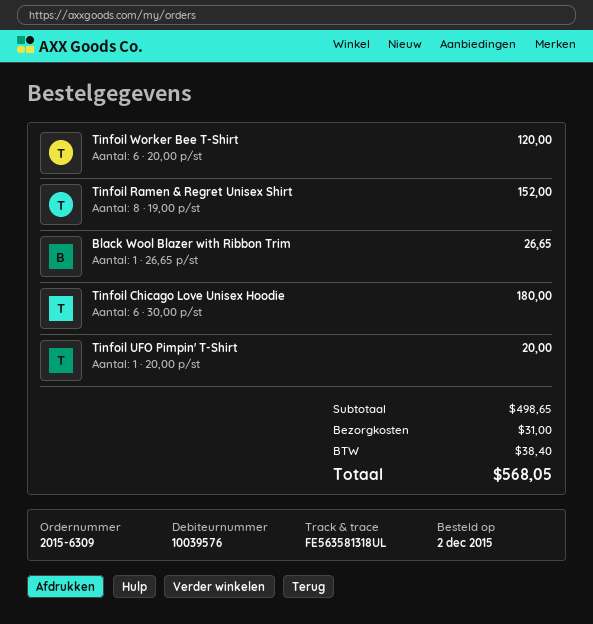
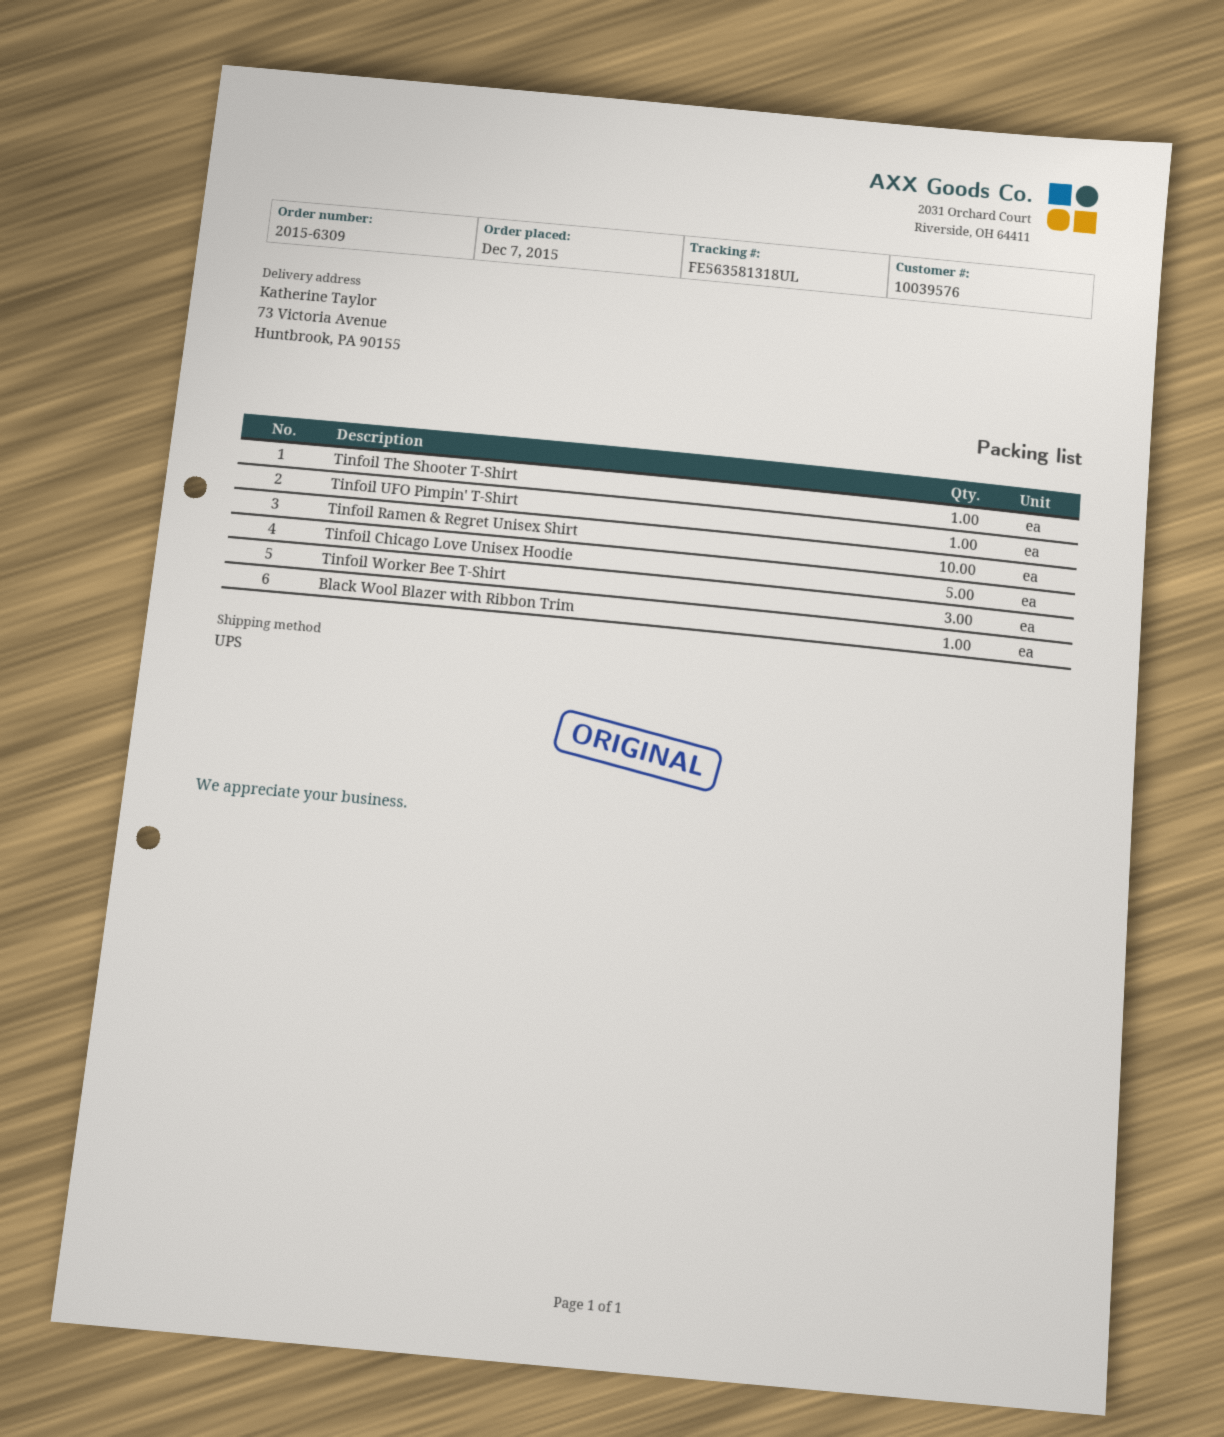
order date: 2015-12-02 -> 2015-12-07
Tinfoil Worker Bee T-Shirt: 6 -> 3
Tinfoil Ramen & Regret Unisex Shirt: 8 -> 10
Tinfoil Chicago Love Unisex Hoodie: 6 -> 5
Tinfoil The Shooter T-Shirt: none -> 1

